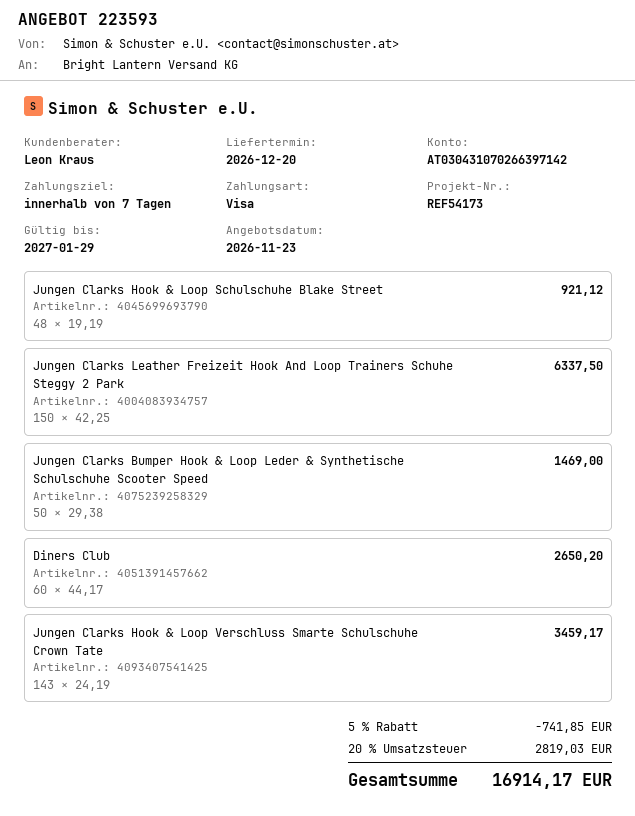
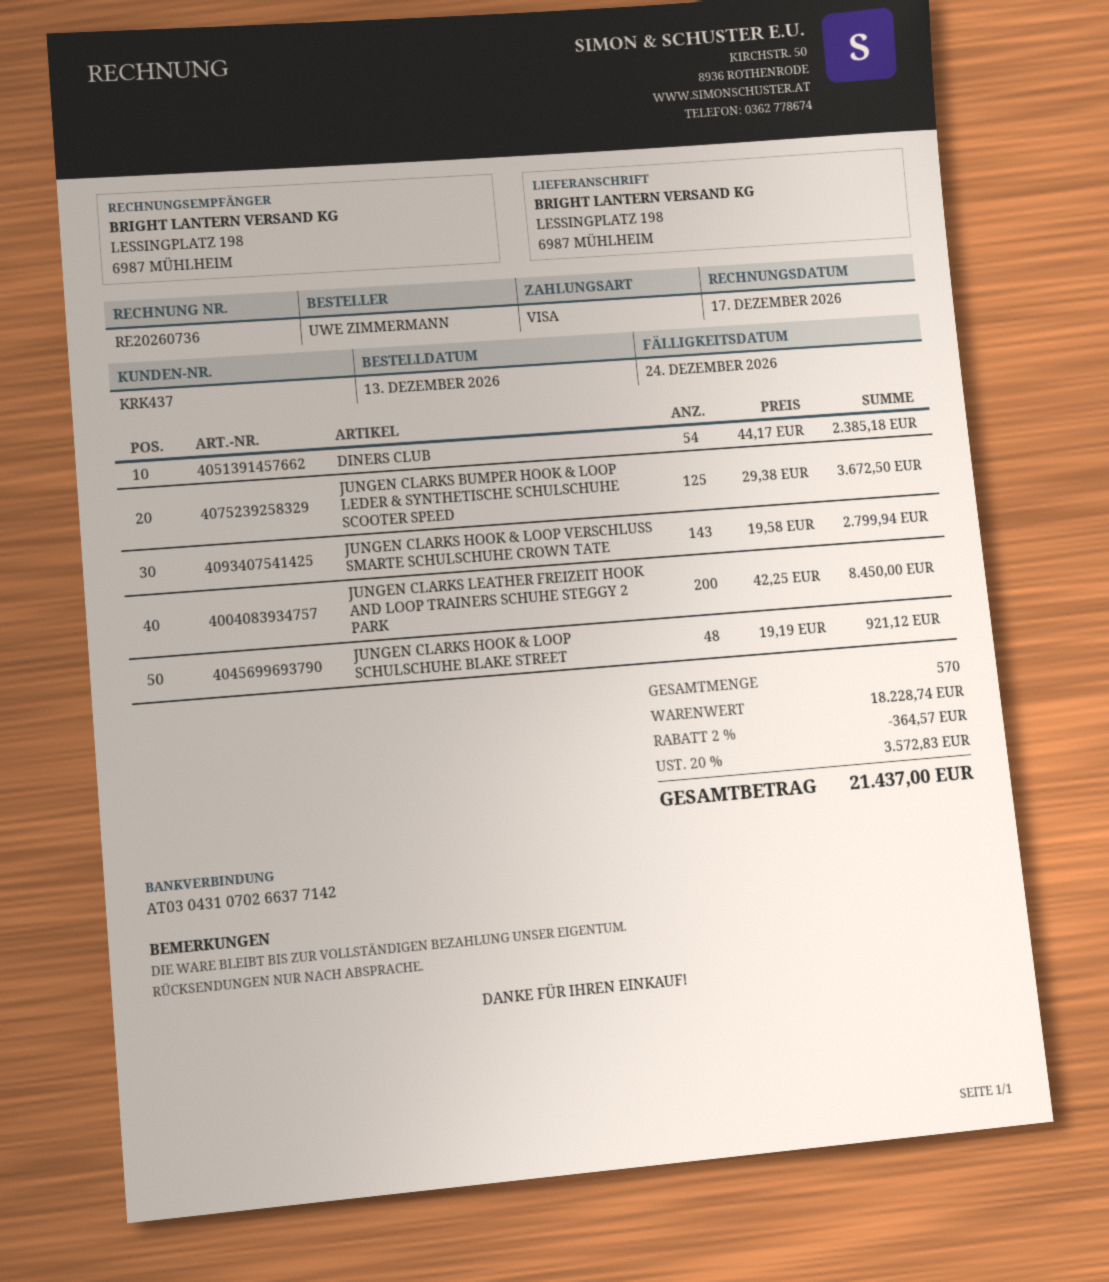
bank account: AT030431070266397142 -> AT030431070266377142
Jungen Clarks Leather Freizeit Hook And Loop Trainers Schuhe Steggy 2 Park: 150 x 42.25 = 6337.50 -> 200 x 42.25 = 8450.00
Jungen Clarks Bumper Hook & Loop Leder & Synthetische Schulschuhe Scooter Speed: 50 x 29.38 = 1469.00 -> 125 x 29.38 = 3672.50
Diners Club: 60 x 44.17 = 2650.20 -> 54 x 44.17 = 2385.18
Jungen Clarks Hook & Loop Verschluss Smarte Schulschuhe Crown Tate: 143 x 24.19 = 3459.17 -> 143 x 19.58 = 2799.94
discount: 5% = 741.85 -> 2% = 364.57
tax: 20% = 2819.03 -> 20% = 3572.83
total: 16914.17 -> 21437.00

